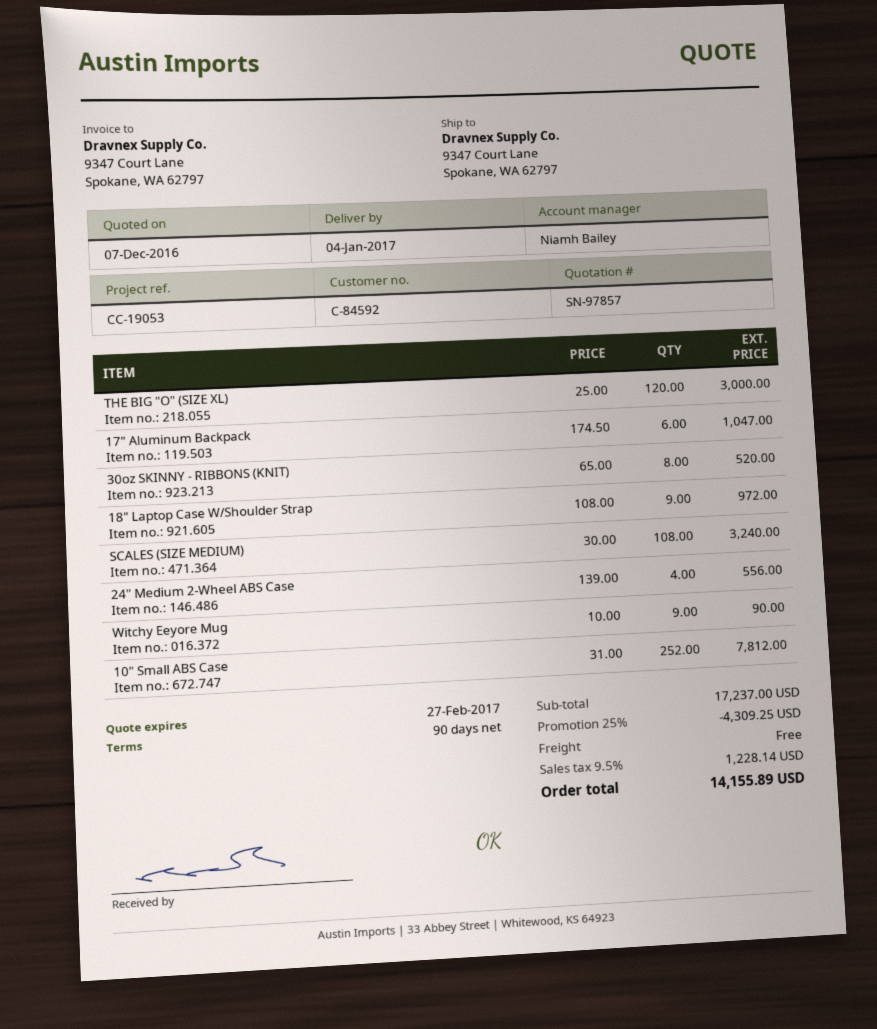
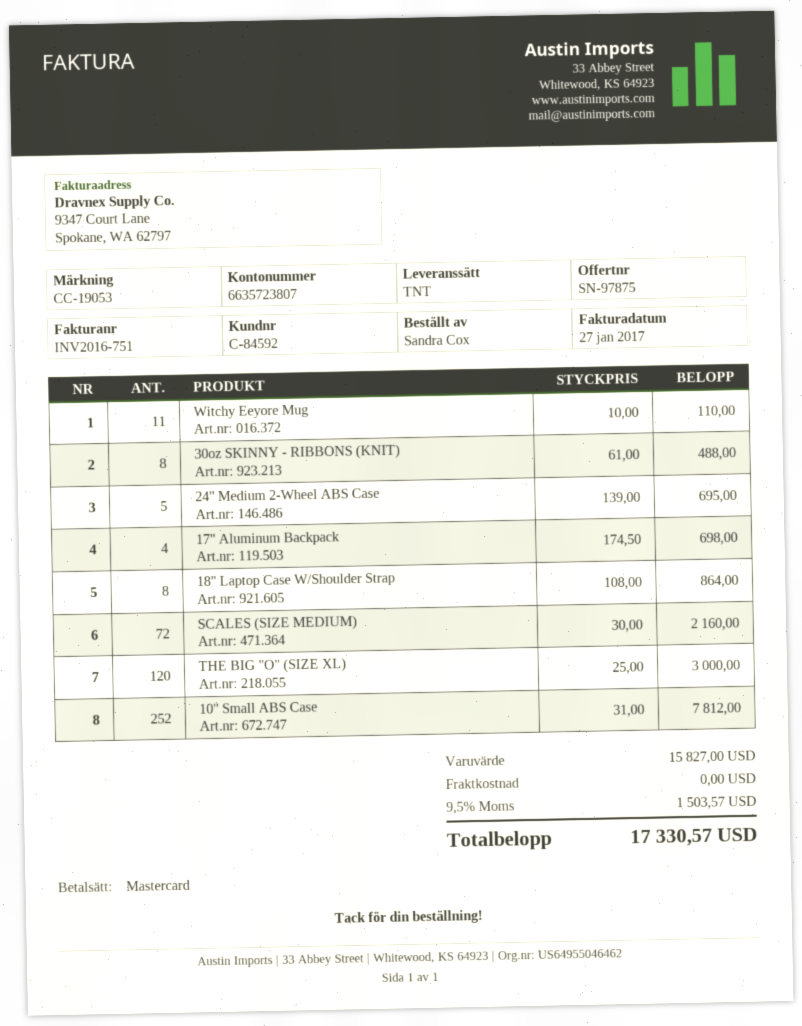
quote number: SN-97857 -> SN-97875
17" Aluminum Backpack: 6 x 174.50 = 1047.00 -> 4 x 174.50 = 698.00
30oz SKINNY - RIBBONS (KNIT): 8 x 65.00 = 520.00 -> 8 x 61.00 = 488.00
18" Laptop Case W/Shoulder Strap: 9 x 108.00 = 972.00 -> 8 x 108.00 = 864.00
SCALES (SIZE MEDIUM): 108 x 30.00 = 3240.00 -> 72 x 30.00 = 2160.00
24" Medium 2-Wheel ABS Case: 4 x 139.00 = 556.00 -> 5 x 139.00 = 695.00
Witchy Eeyore Mug: 9 x 10.00 = 90.00 -> 11 x 10.00 = 110.00
subtotal: 17237.00 -> 15827.00
discount: 25% = 4309.25 -> none
tax: 9.5% = 1228.14 -> 9.5% = 1503.57
total: 14155.89 -> 17330.57

